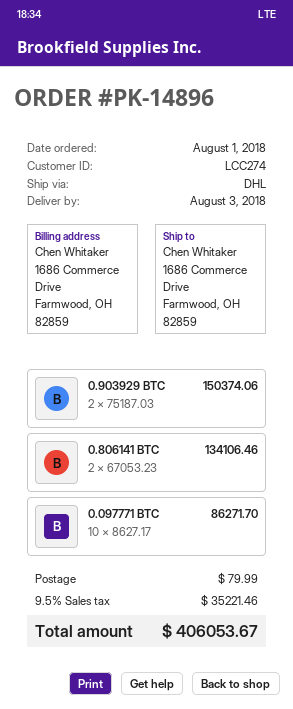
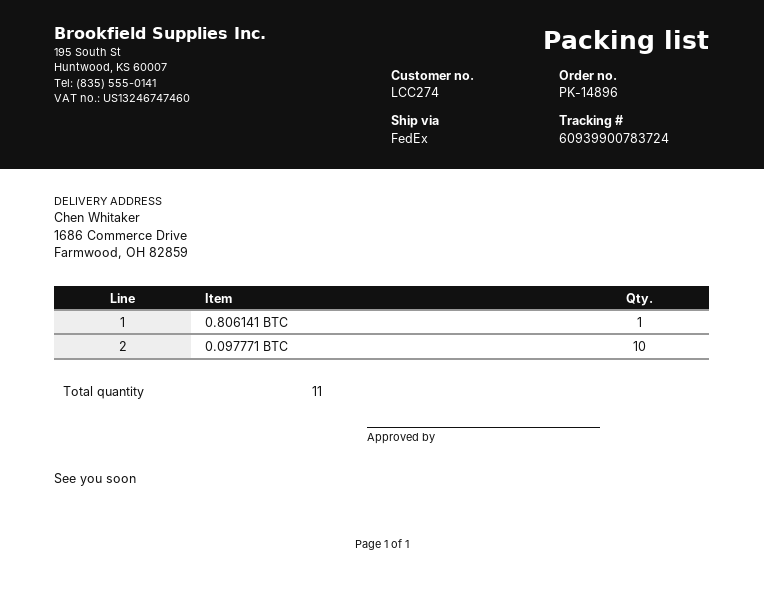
shipping method: DHL -> FedEx
0.903929 BTC: 2 -> none
0.806141 BTC: 2 -> 1

